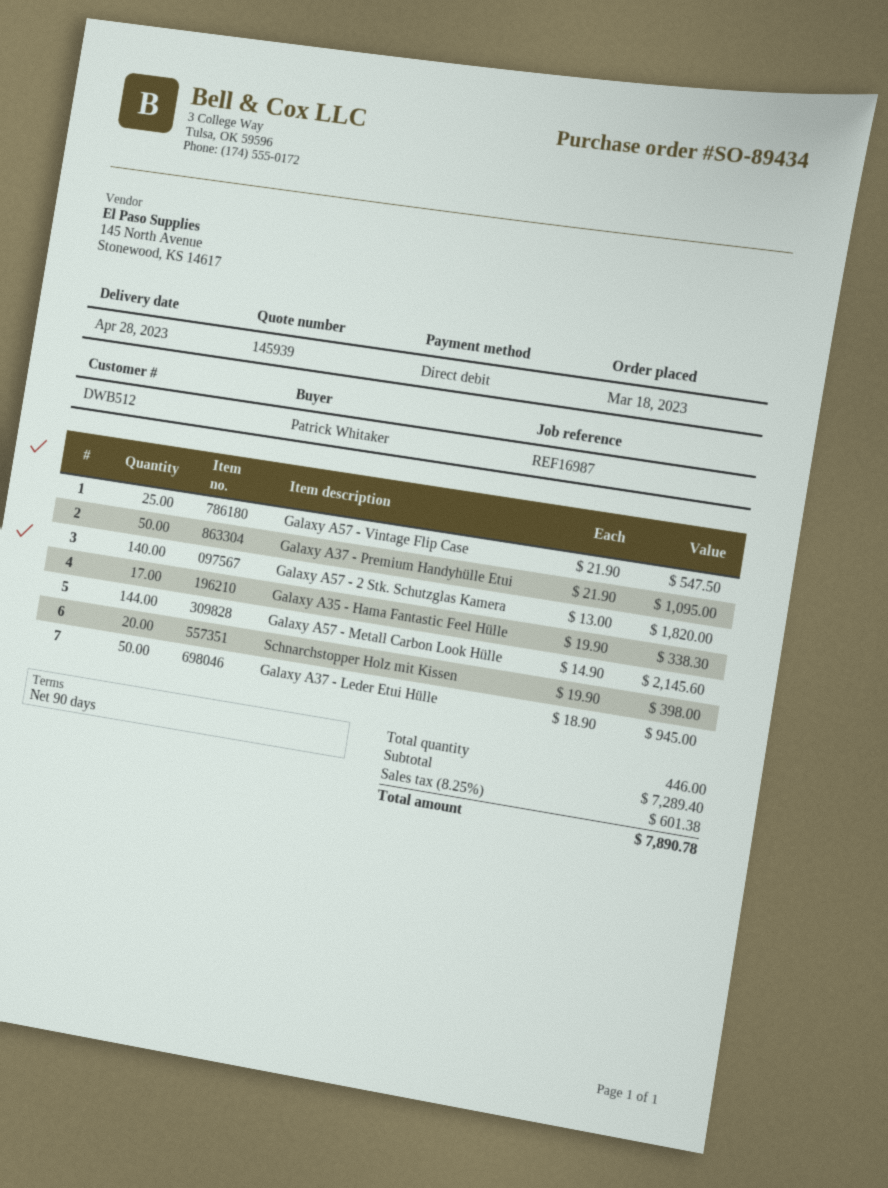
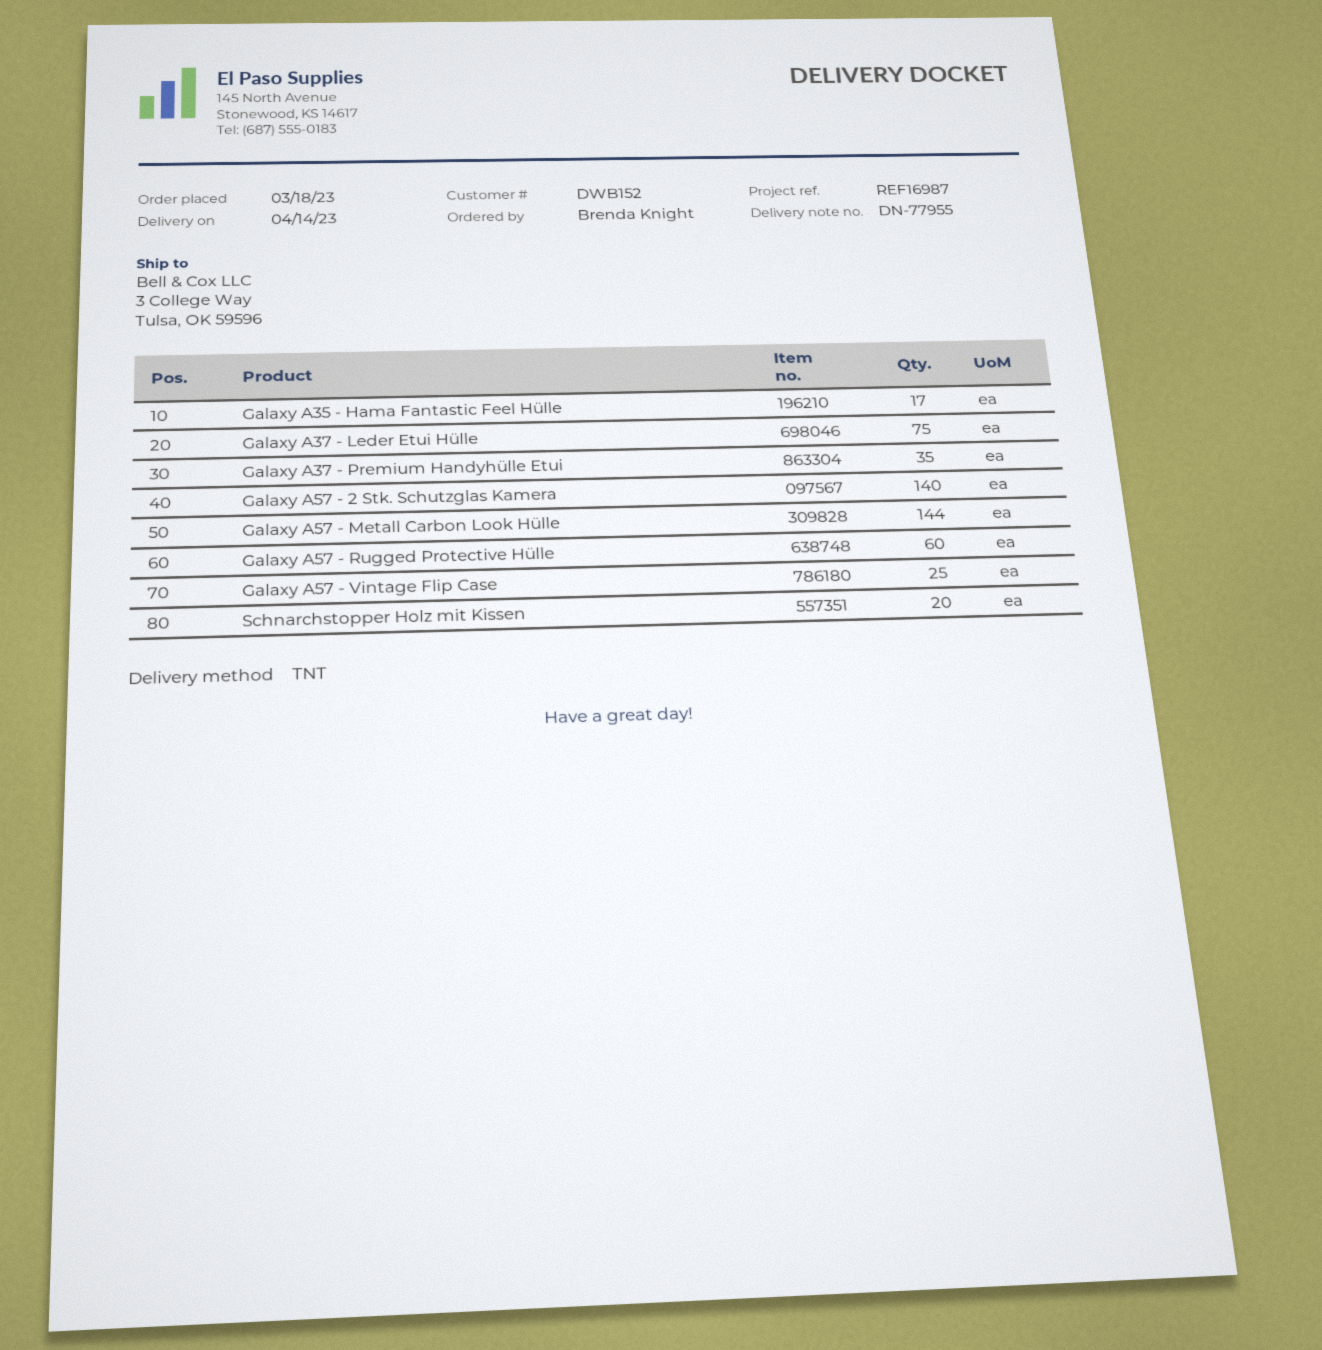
delivery date: 2023-04-28 -> 2023-04-14
customer number: DWB512 -> DWB152
ordered by: Patrick Whitaker -> Brenda Knight
Galaxy A37 - Premium Handyhülle Etui: 50 -> 35
Galaxy A37 - Leder Etui Hülle: 50 -> 75
Galaxy A57 - Rugged Protective Hülle: none -> 60

